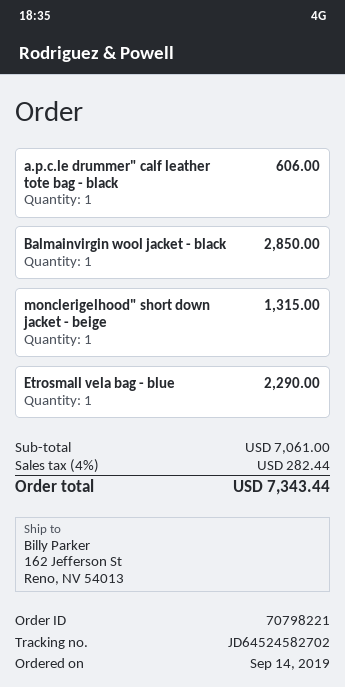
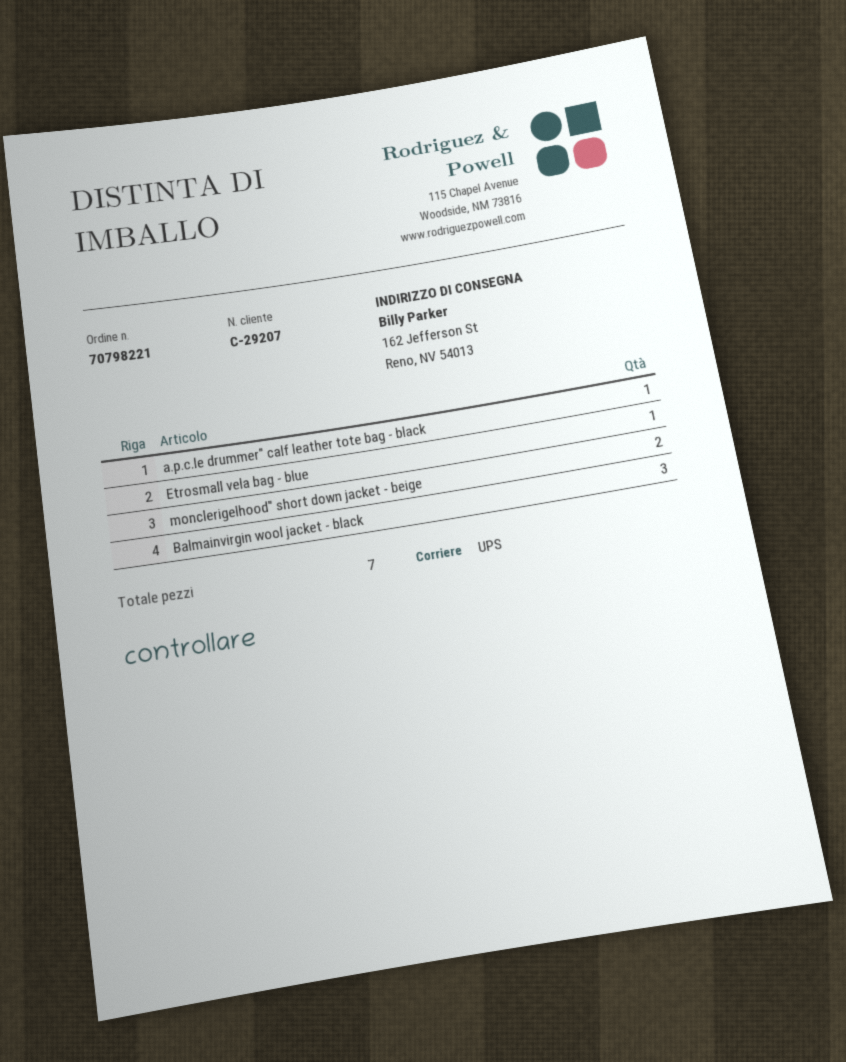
Balmainvirgin wool jacket - black: 1 -> 3
monclerigelhood" short down jacket - beige: 1 -> 2

